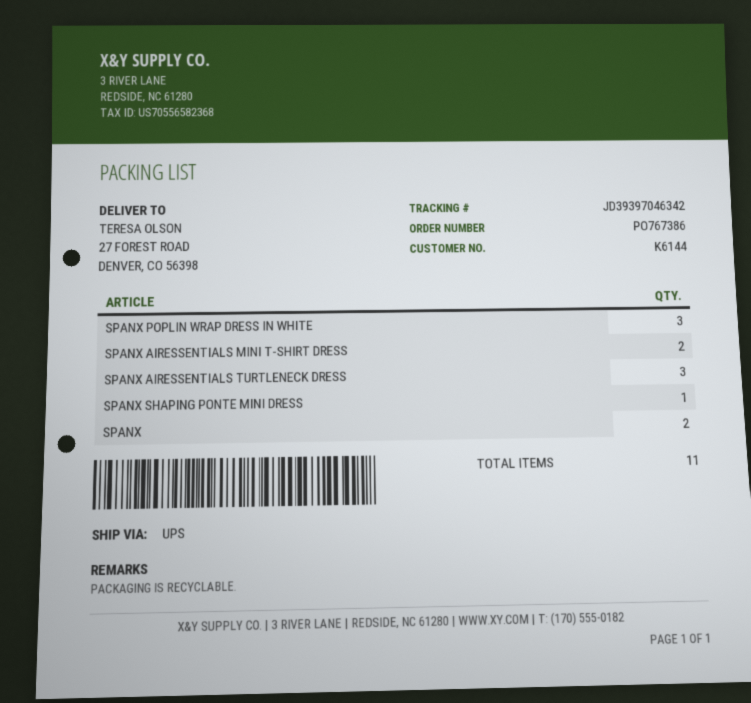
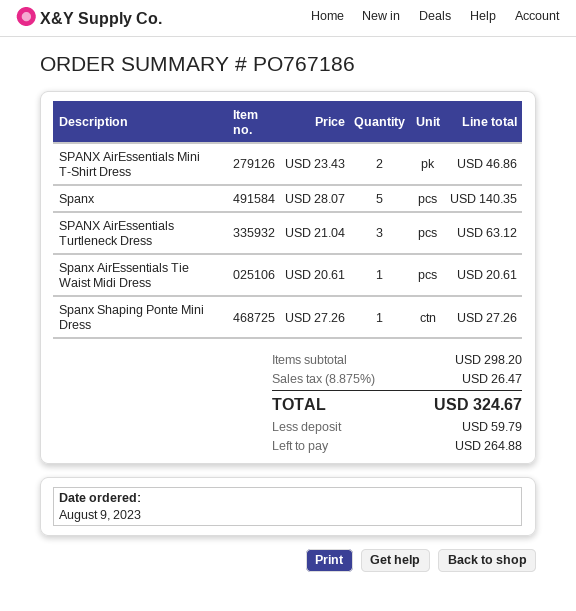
order number: PO767386 -> PO767186
SPANX POPLIN WRAP DRESS IN WHITE: 3 -> none
SPANX: 2 -> 5
Spanx AirEssentials Tie Waist Midi Dress: none -> 1

